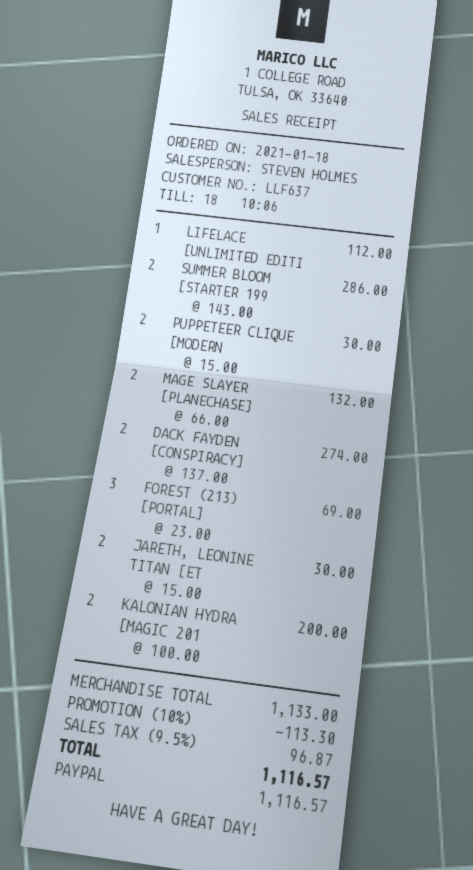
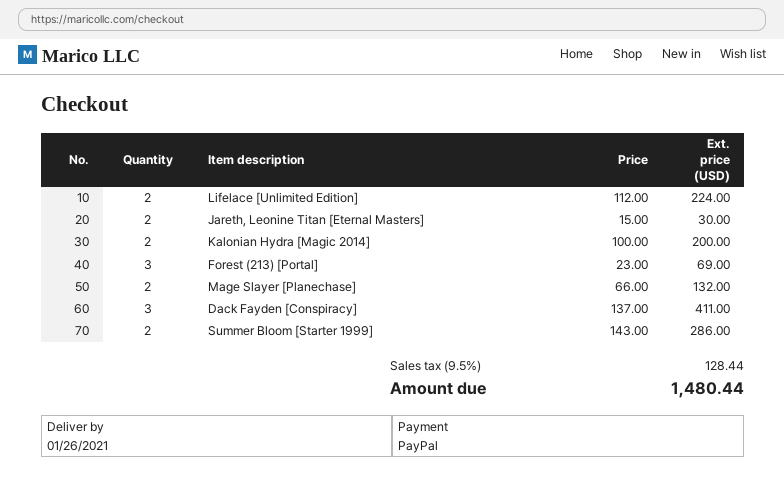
LIFELACE [UNLIMITED EDITI: 1 x 112.00 = 112.00 -> 2 x 112.00 = 224.00
PUPPETEER CLIQUE [MODERN: 2 x 15.00 = 30.00 -> none
DACK FAYDEN [CONSPIRACY]: 2 x 137.00 = 274.00 -> 3 x 137.00 = 411.00
discount: 10% = 113.30 -> none
tax: 9.5% = 96.87 -> 9.5% = 128.44
total: 1116.57 -> 1480.44

